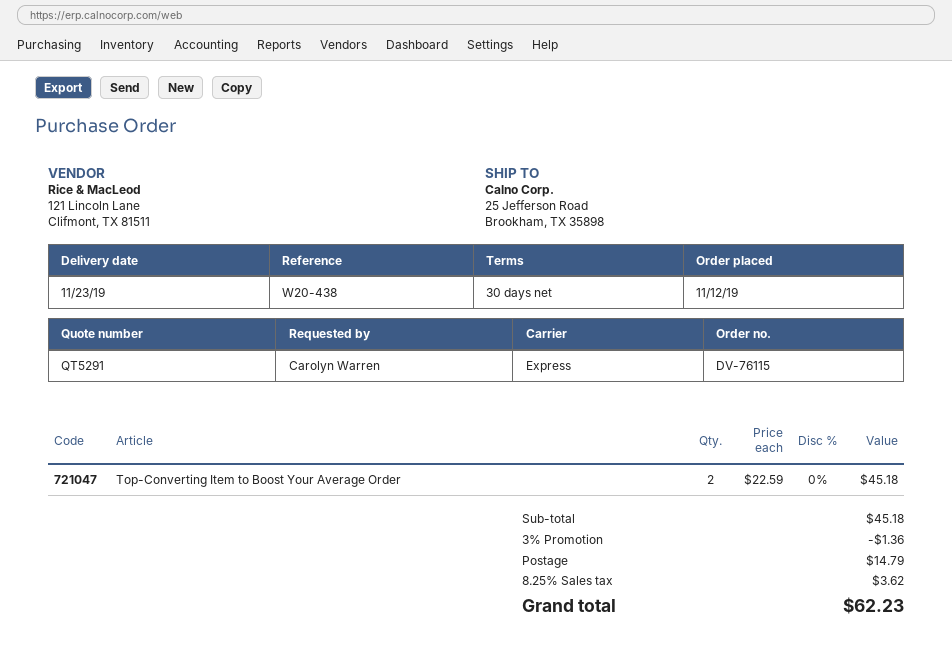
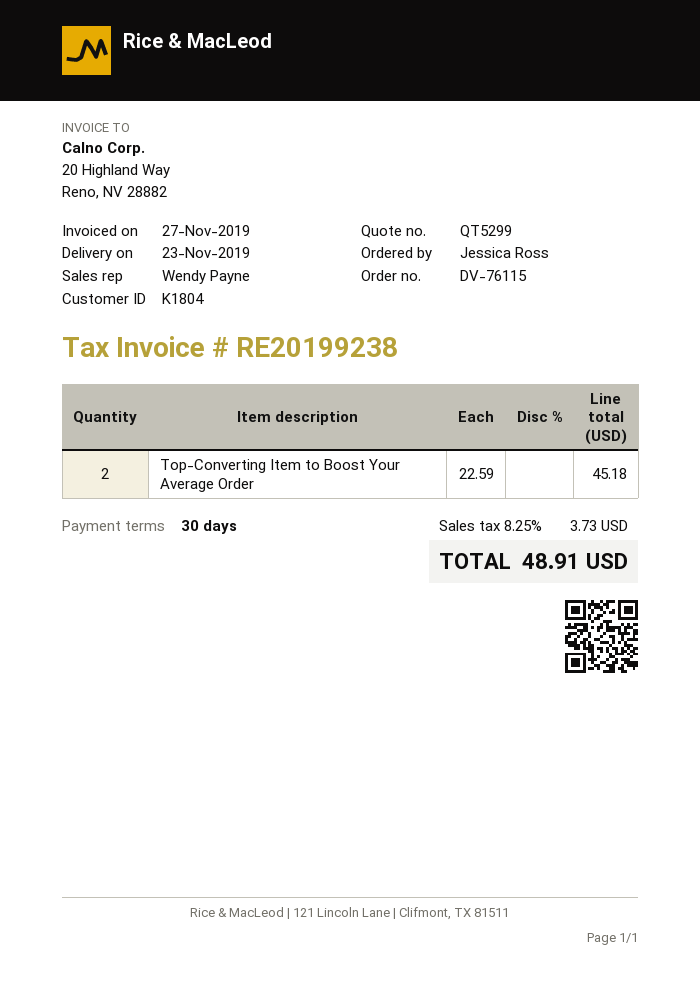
quote number: QT5291 -> QT5299
ordered by: Carolyn Warren -> Jessica Ross
discount: 3% = 1.36 -> none
shipping: 14.79 -> none
tax: 8.25% = 3.62 -> 8.25% = 3.73
total: 62.23 -> 48.91

